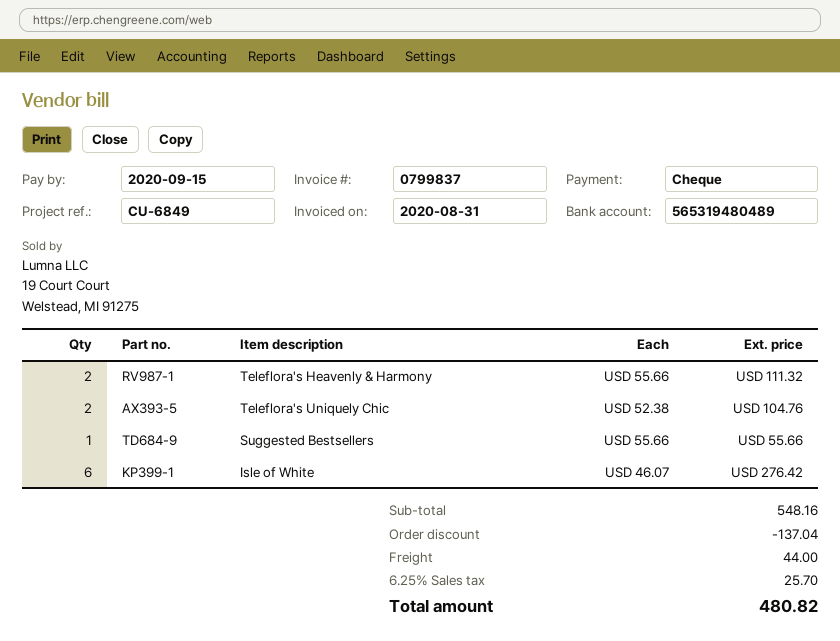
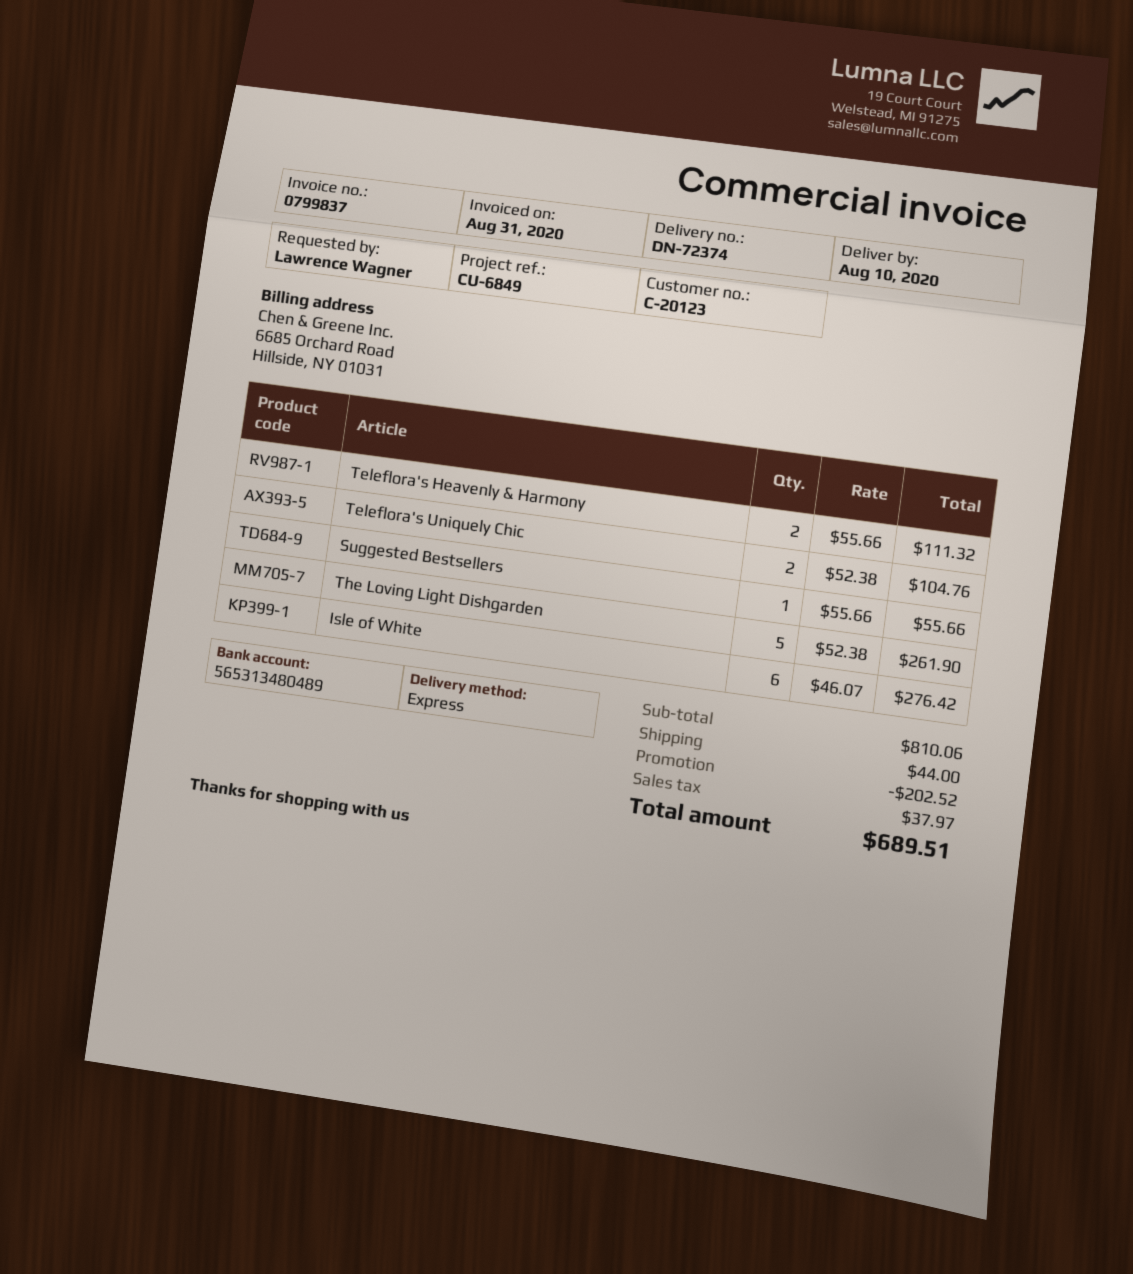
bank account: 565319480489 -> 565313480489
The Loving Light Dishgarden: none -> 5 x 52.38 = 261.90
subtotal: 548.16 -> 810.06
discount: 137.04 -> 202.52
tax: 25.70 -> 37.97
total: 480.82 -> 689.51

